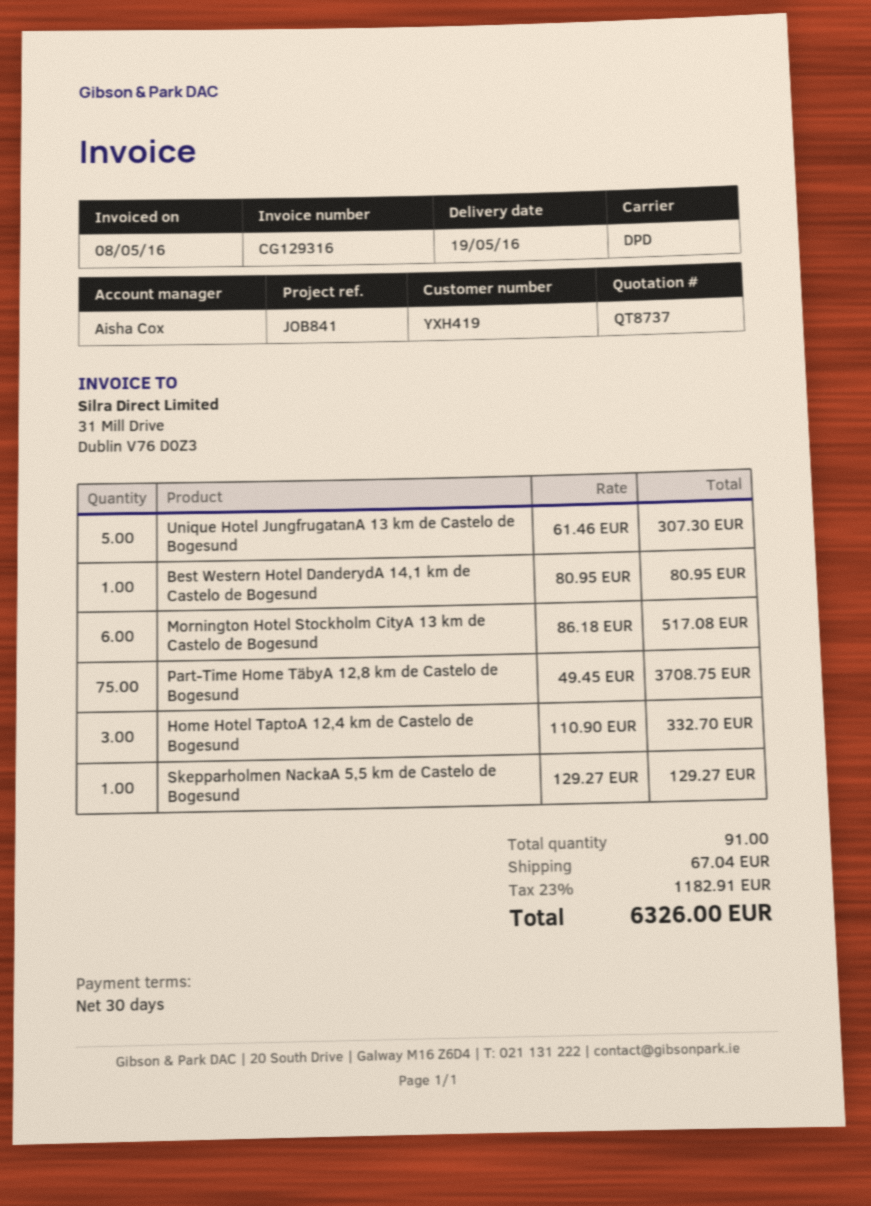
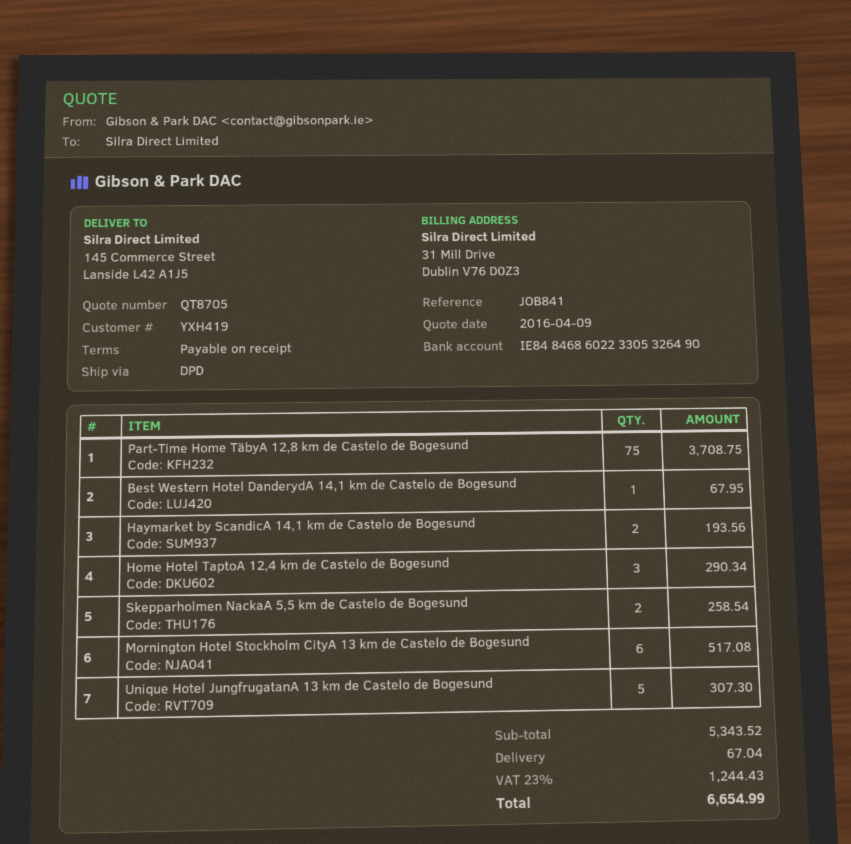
quote number: QT8737 -> QT8705
payment terms: 30 days -> on receipt
Best Western Hotel DanderydA 14,1 km de Castelo de Bogesund: 1 for 80.95 -> 1 for 67.95
Home Hotel TaptoA 12,4 km de Castelo de Bogesund: 3 for 332.70 -> 3 for 290.34
Skepparholmen NackaA 5,5 km de Castelo de Bogesund: 1 for 129.27 -> 2 for 258.54
Haymarket by ScandicA 14,1 km de Castelo de Bogesund: none -> 2 for 193.56
tax: 23% = 1182.91 -> 23% = 1244.43
total: 6326.00 -> 6654.99

